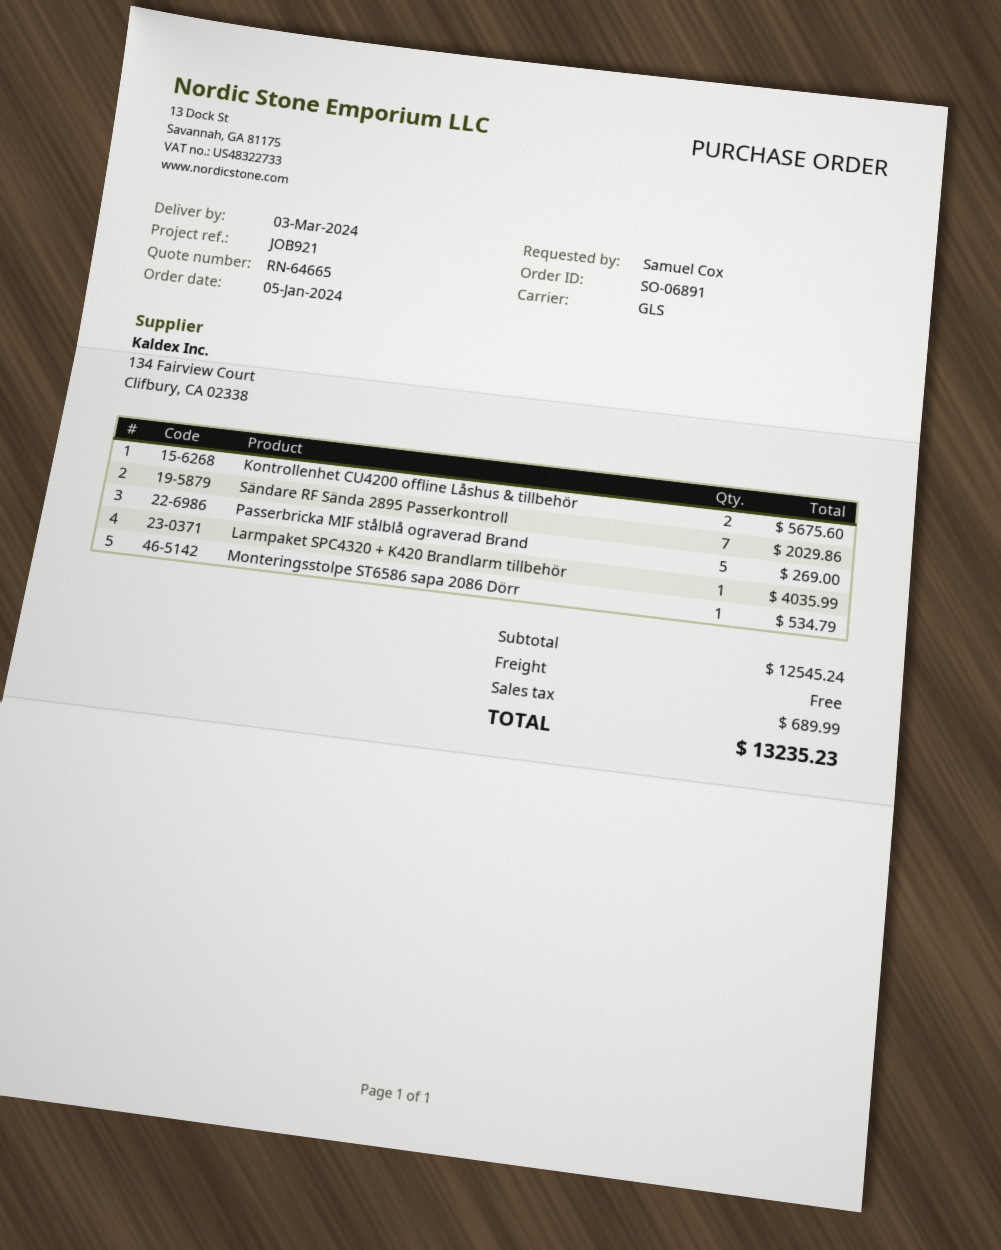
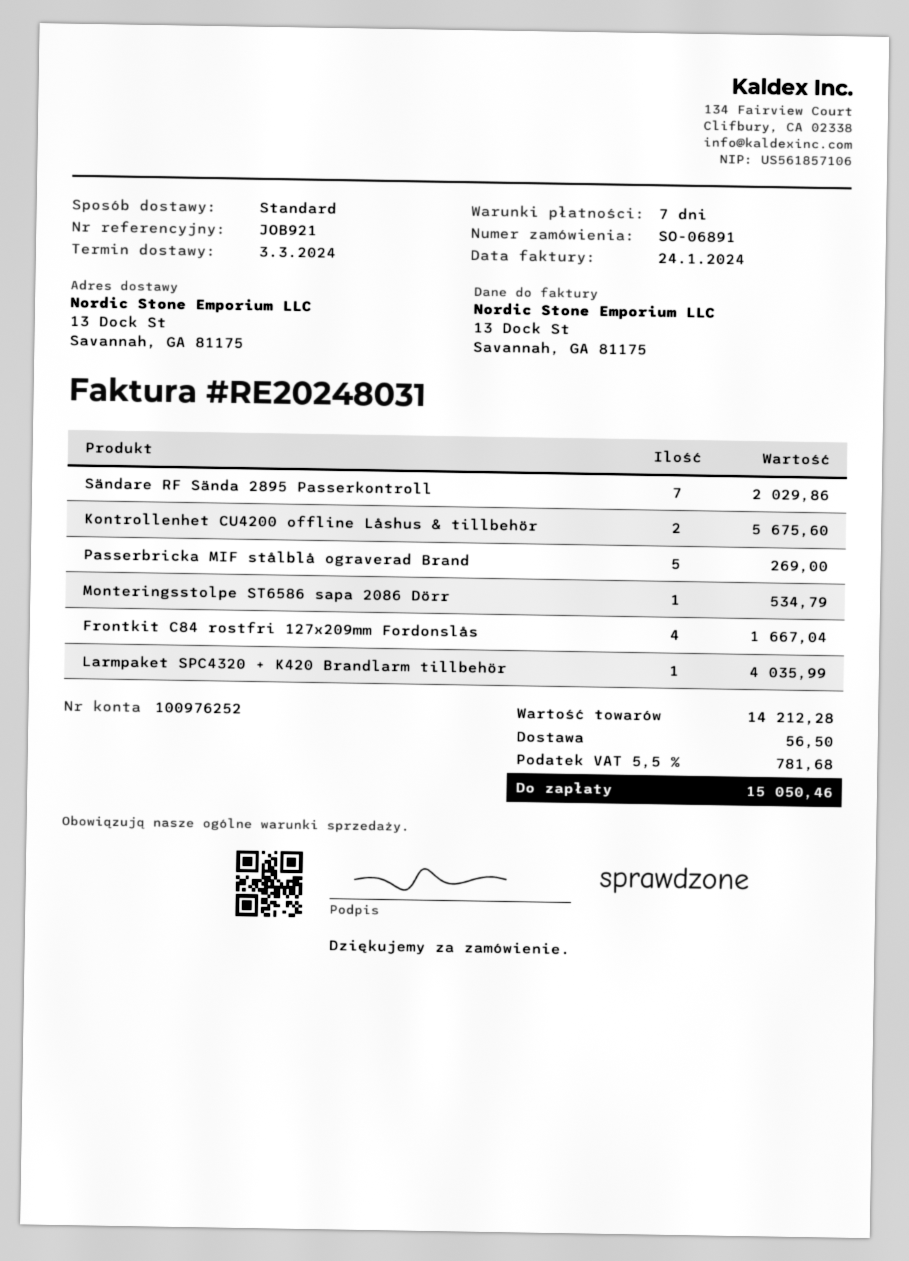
shipping method: GLS -> standard
Frontkit C84 rostfri 127x209mm Fordonslås: none -> 4 for 1667.04
subtotal: 12545.24 -> 14212.28
shipping: 0.00 -> 56.50
tax: 689.99 -> 781.68
total: 13235.23 -> 15050.46

